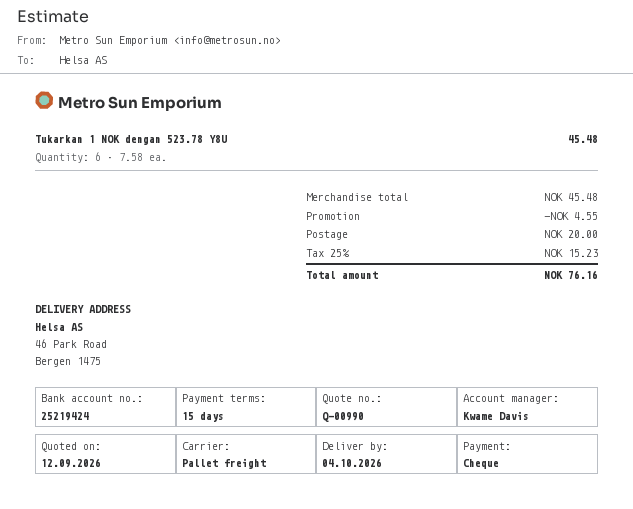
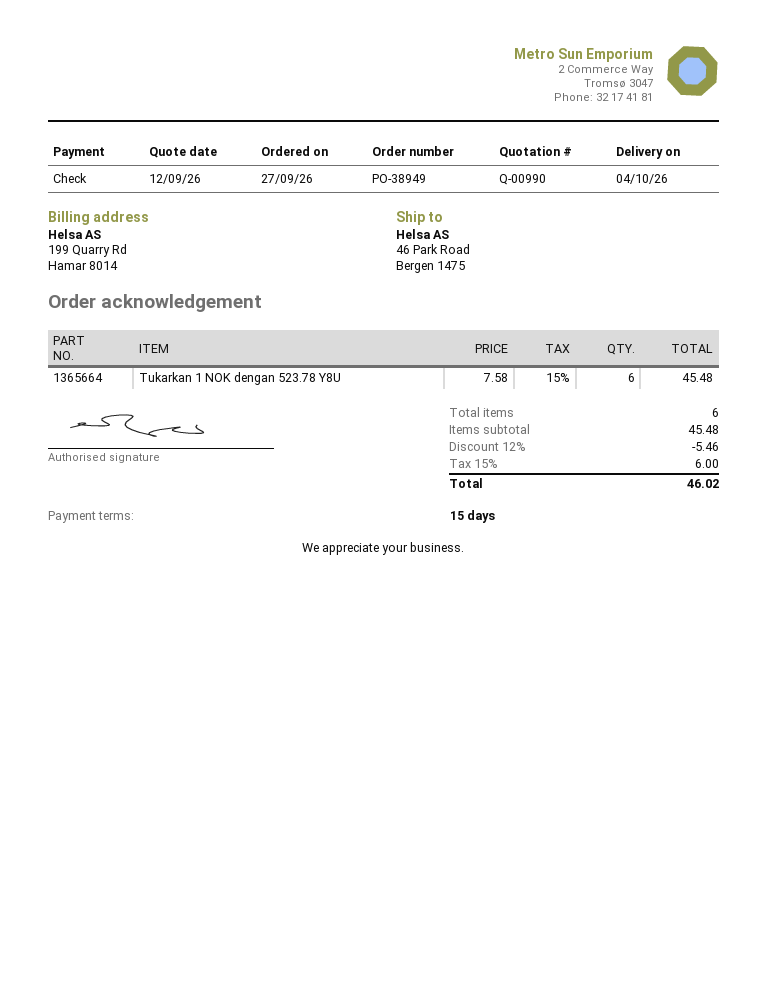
discount: 4.55 -> 5.46
shipping: 20.00 -> none
tax: 25% = 15.23 -> 15% = 6.00
total: 76.16 -> 46.02

